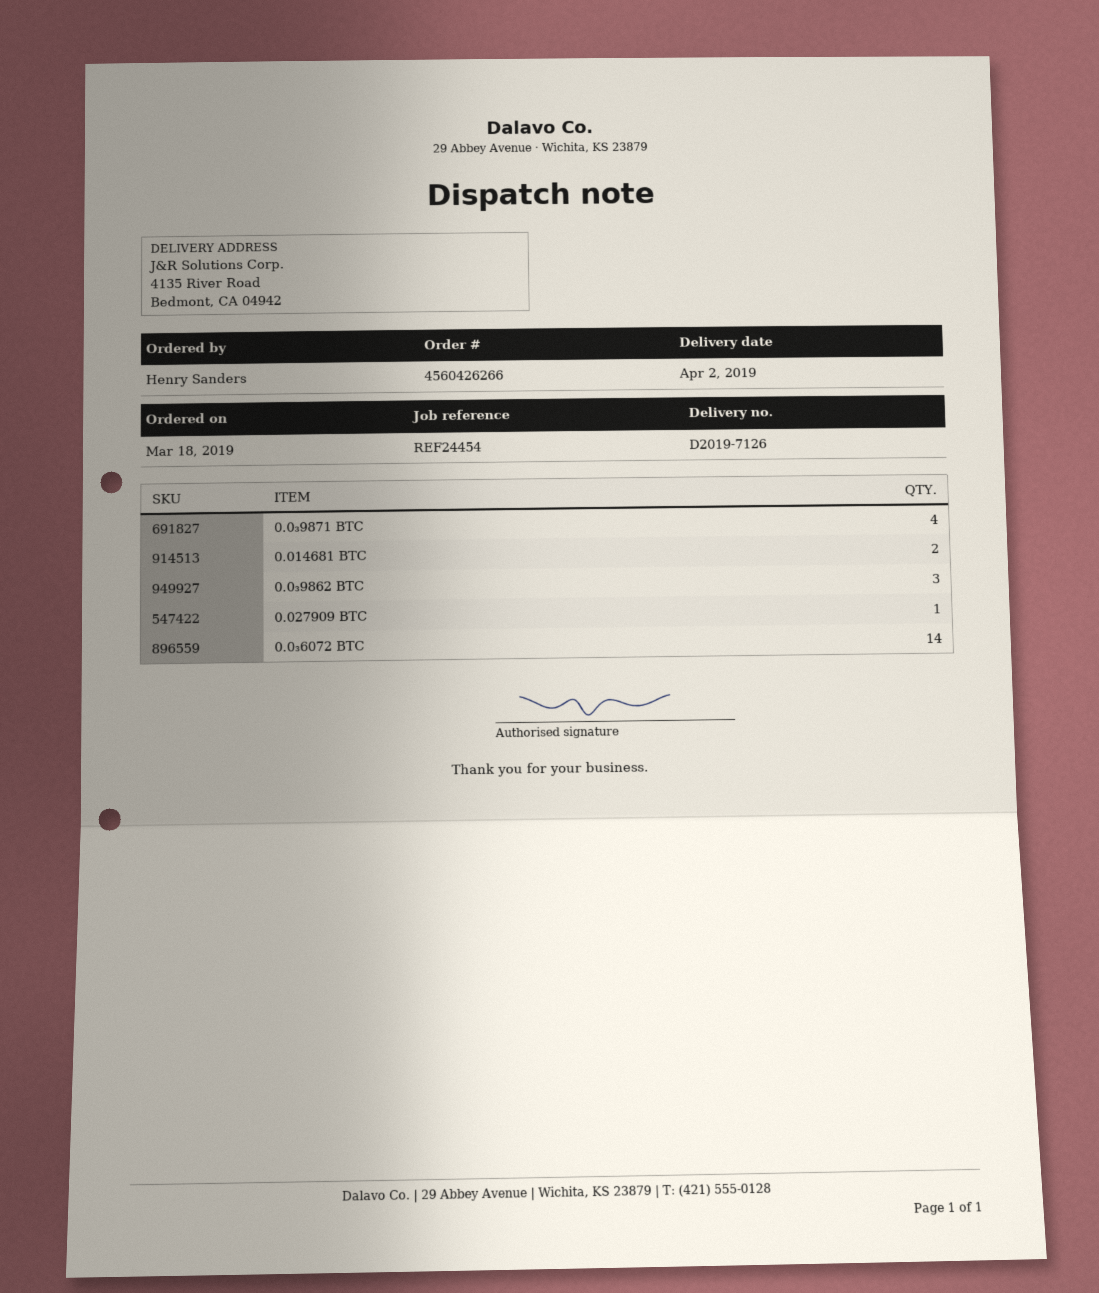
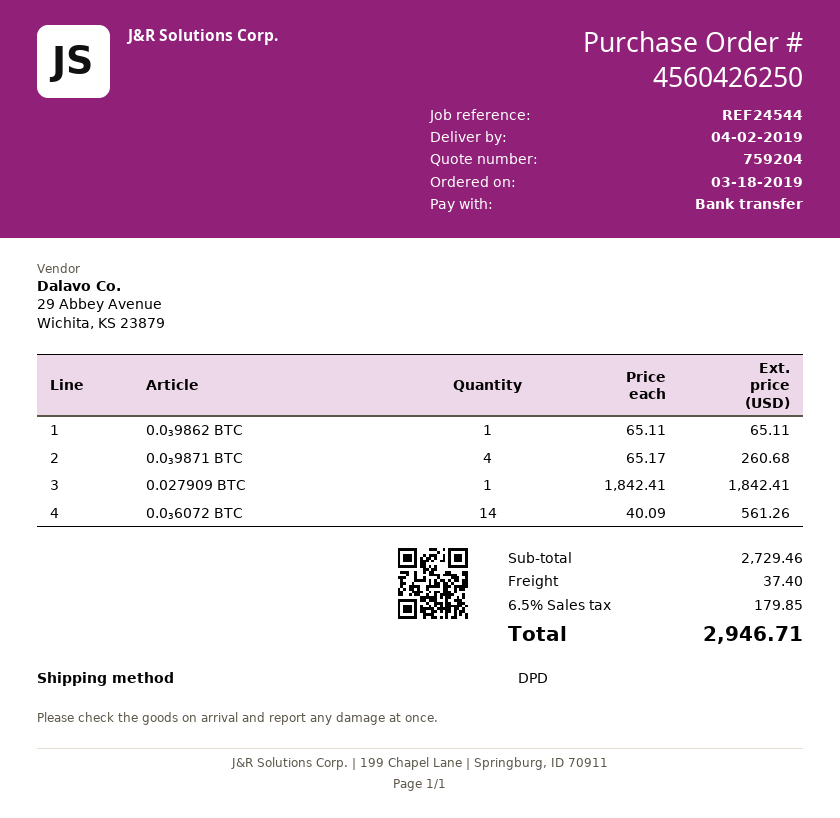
order number: 4560426266 -> 4560426250
reference: REF24454 -> REF24544
0.014681 BTC: 2 -> none
0.0₃9862 BTC: 3 -> 1

